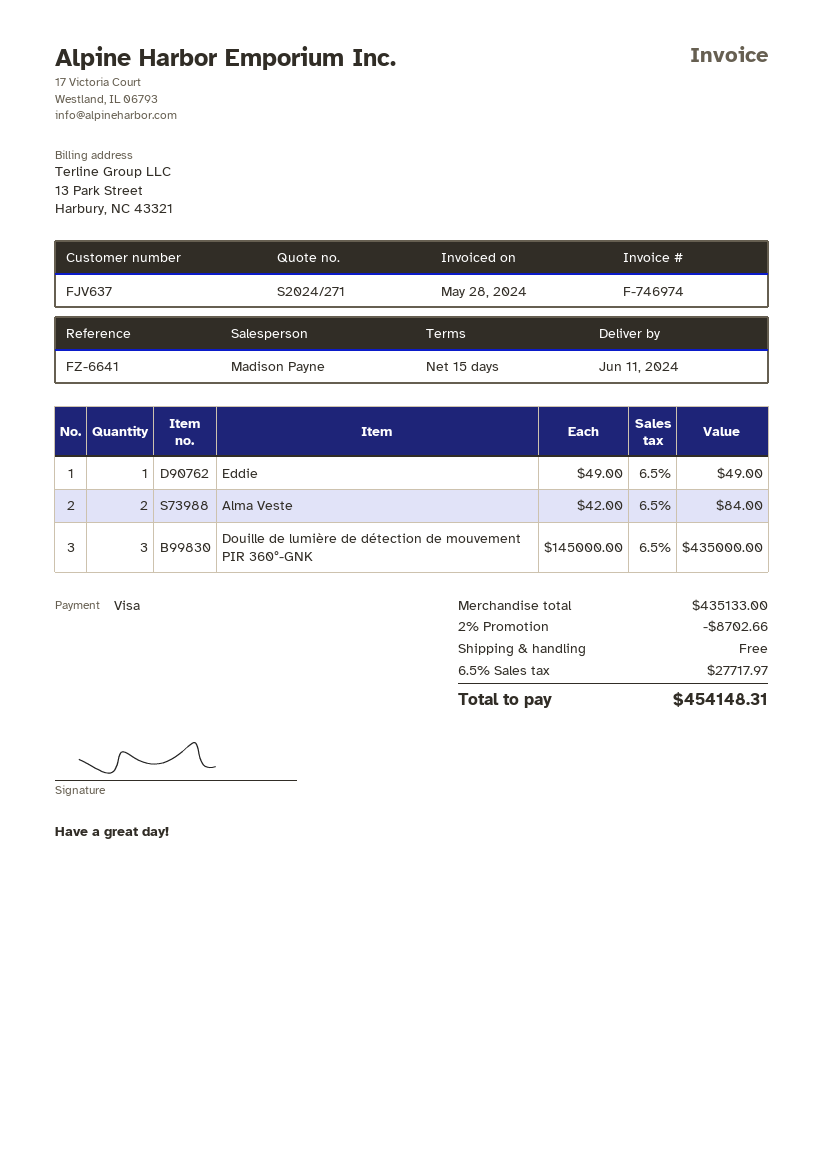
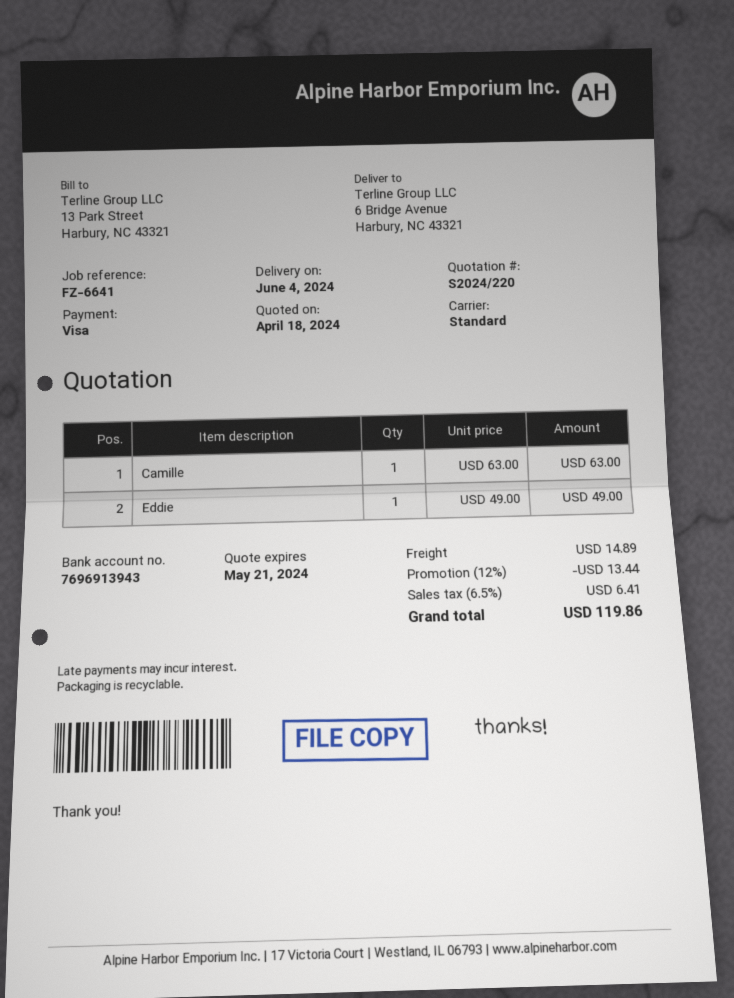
quote number: S2024/271 -> S2024/220
delivery date: 2024-06-11 -> 2024-06-04
Alma Veste: 2 x 42.00 = 84.00 -> none
Douille de lumière de détection de mouvement PIR 360°-GNK: 3 x 145000.00 = 435000.00 -> none
Camille: none -> 1 x 63.00 = 63.00
discount: 2% = 8702.66 -> 12% = 13.44
shipping: 0.00 -> 14.89
tax: 6.5% = 27717.97 -> 6.5% = 6.41
total: 454148.31 -> 119.86

